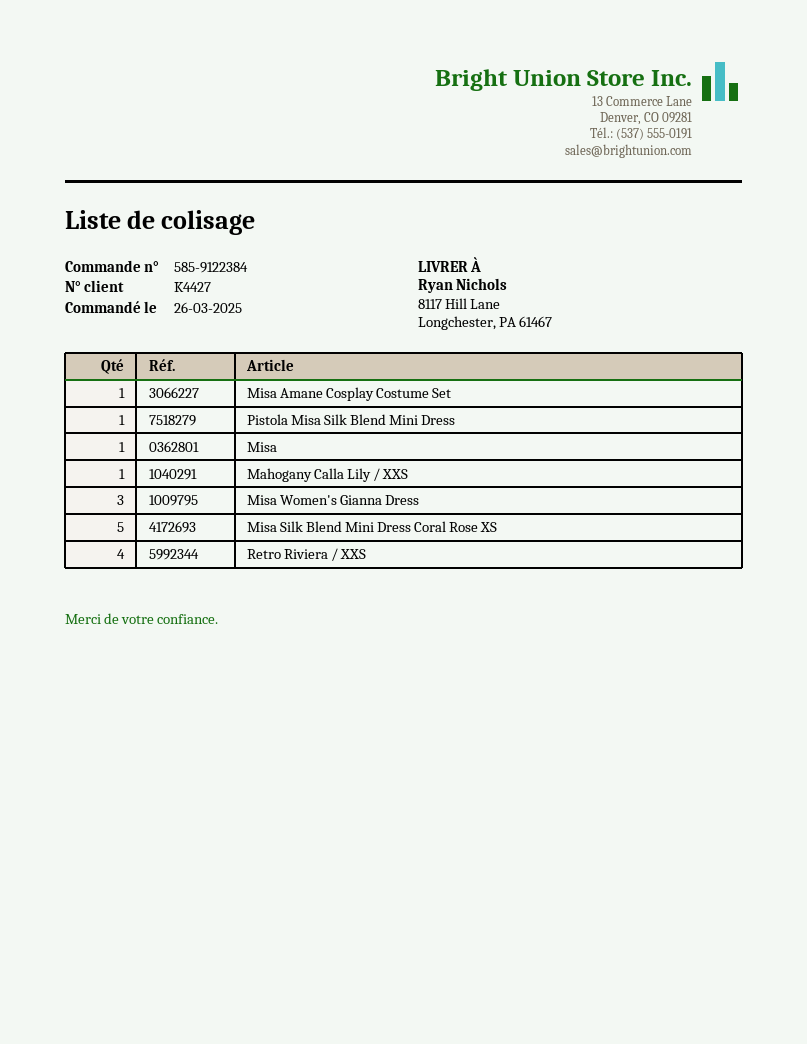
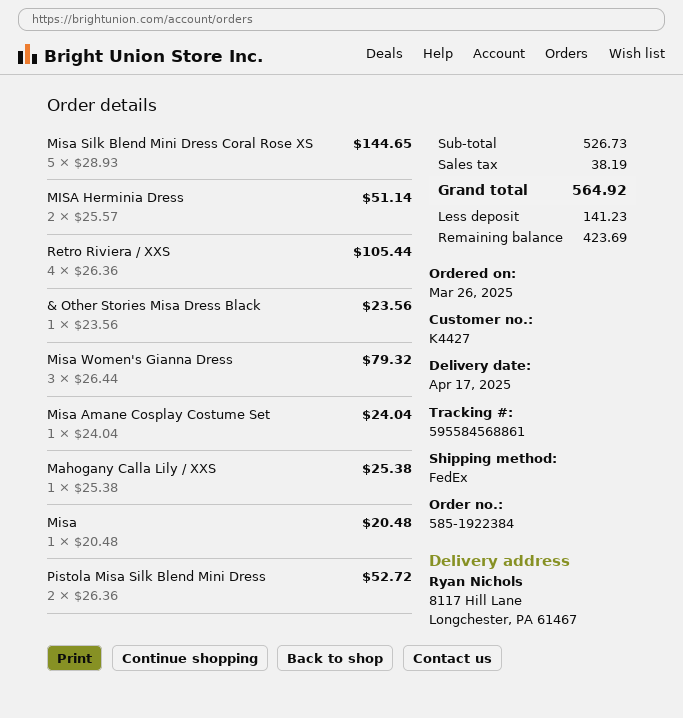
order number: 585-9122384 -> 585-1922384
Pistola Misa Silk Blend Mini Dress: 1 -> 2
MISA Herminia Dress: none -> 2
& Other Stories Misa Dress Black: none -> 1

